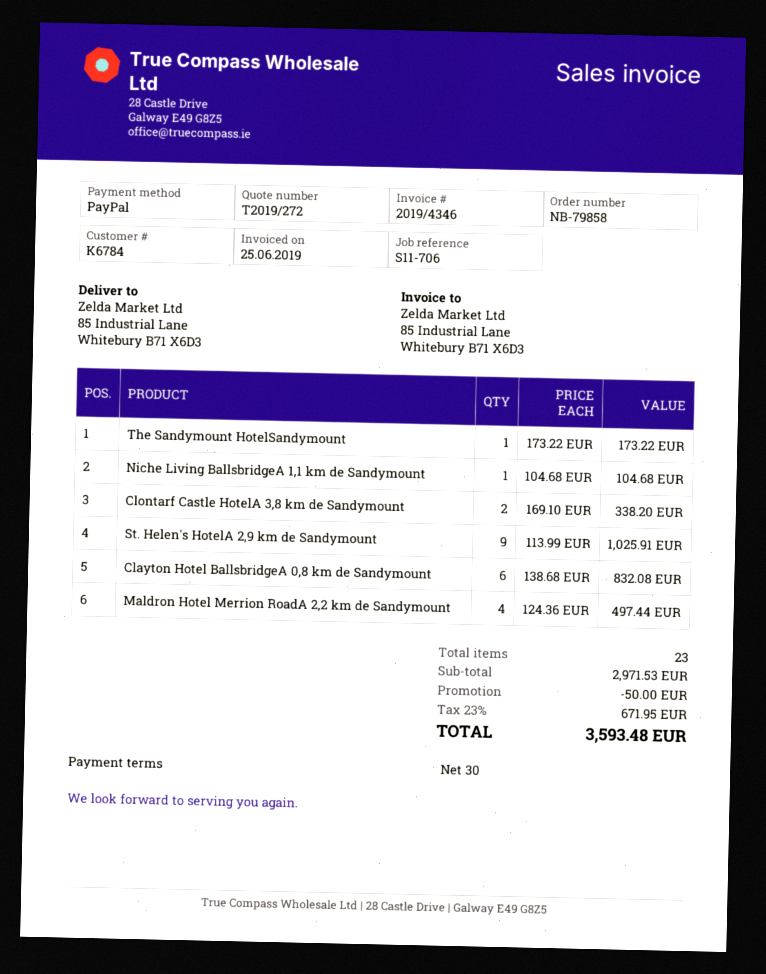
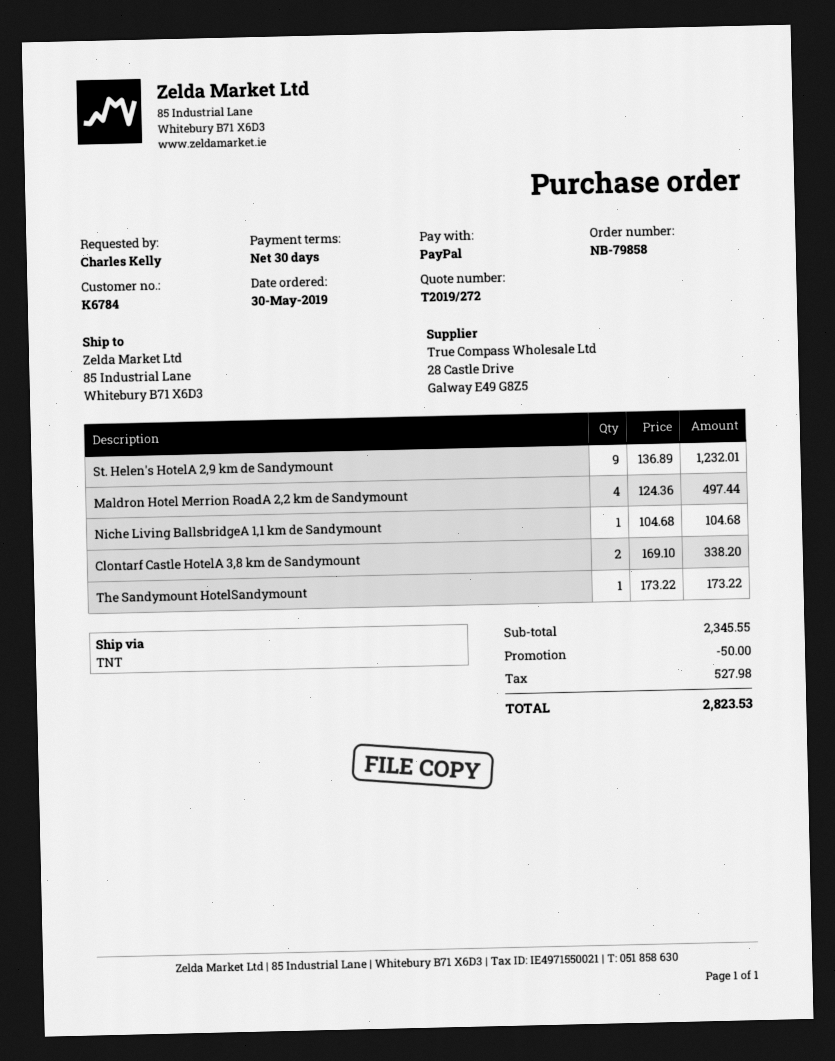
St. Helen's HotelA 2,9 km de Sandymount: 9 x 113.99 = 1025.91 -> 9 x 136.89 = 1232.01
Clayton Hotel BallsbridgeA 0,8 km de Sandymount: 6 x 138.68 = 832.08 -> none
subtotal: 2971.53 -> 2345.55
tax: 671.95 -> 527.98
total: 3593.48 -> 2823.53

